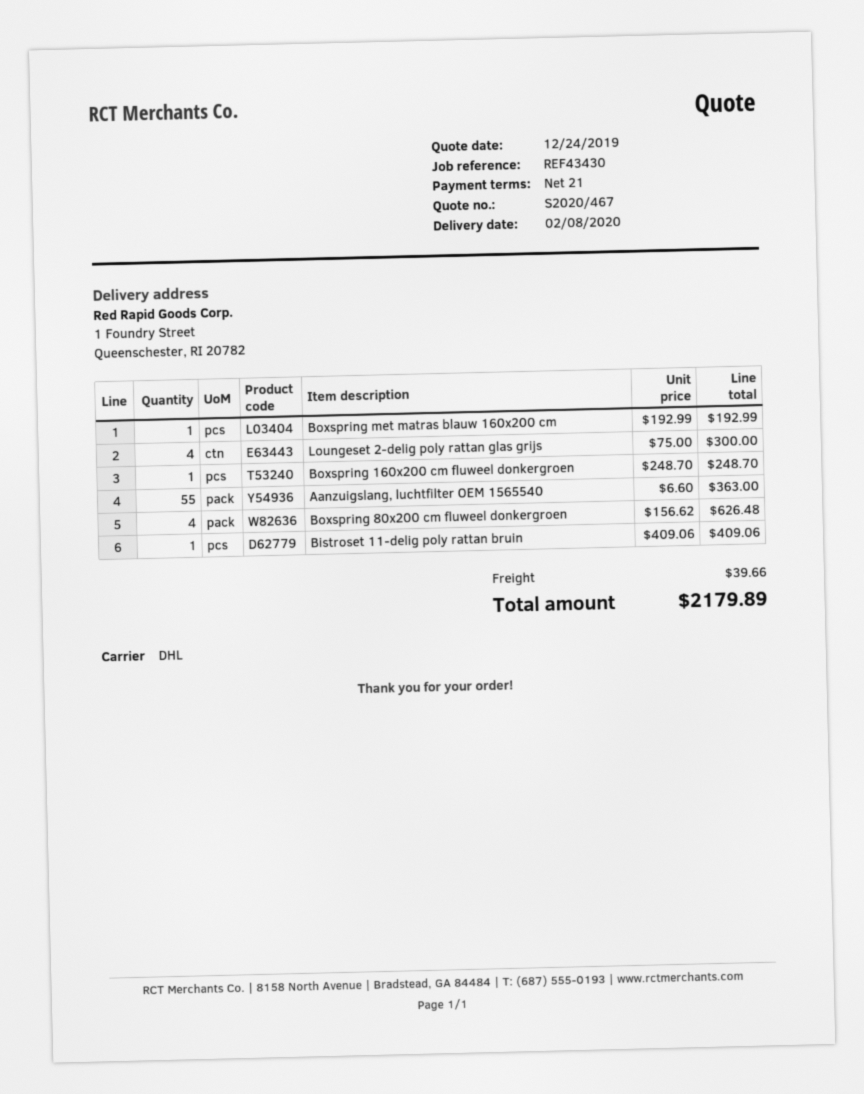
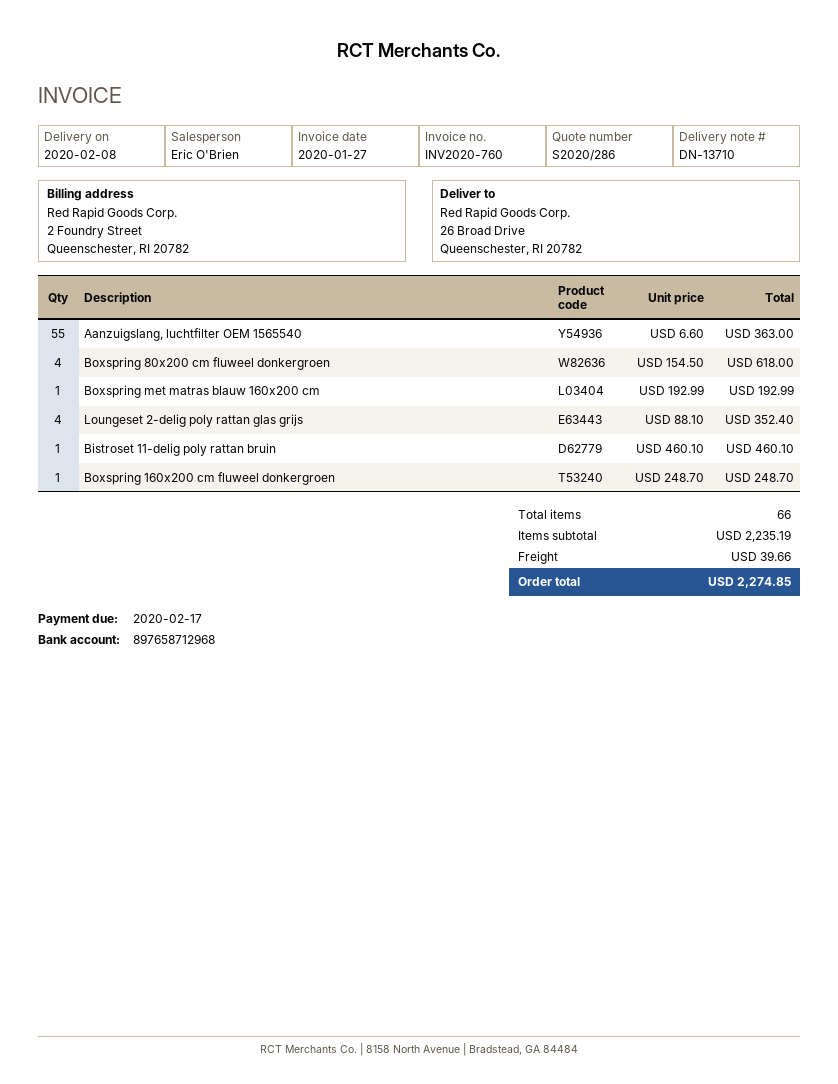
quote number: S2020/467 -> S2020/286
ship to: 1 Foundry Street, Queenschester, RI 20782 -> 26 Broad Drive, Queenschester, RI 20782
Loungeset 2-delig poly rattan glas grijs: 4 x 75.00 = 300.00 -> 4 x 88.10 = 352.40
Boxspring 80x200 cm fluweel donkergroen: 4 x 156.62 = 626.48 -> 4 x 154.50 = 618.00
Bistroset 11-delig poly rattan bruin: 1 x 409.06 = 409.06 -> 1 x 460.10 = 460.10
total: 2179.89 -> 2274.85

